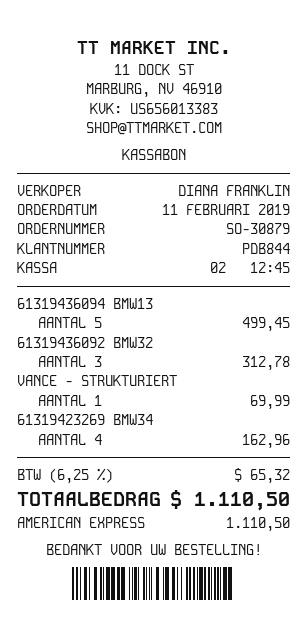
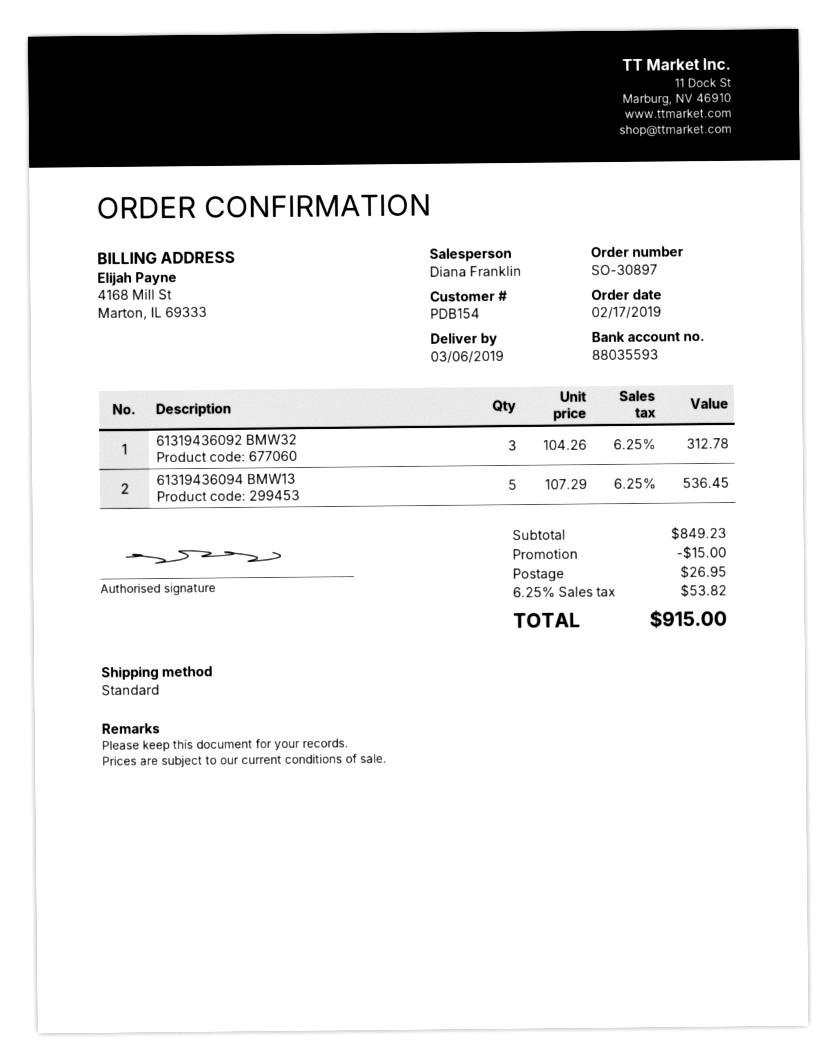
order number: SO-30879 -> SO-30897
order date: 2019-02-11 -> 2019-02-17
customer number: PDB844 -> PDB154
61319436094 BMW13: 5 for 499.45 -> 5 for 536.45
VANCE - STRUKTURIERT: 1 for 69.99 -> none
61319423269 BMW34: 4 for 162.96 -> none
discount: none -> 15.00
shipping: none -> 26.95
tax: 6.25% = 65.32 -> 6.25% = 53.82
total: 1110.50 -> 915.00

